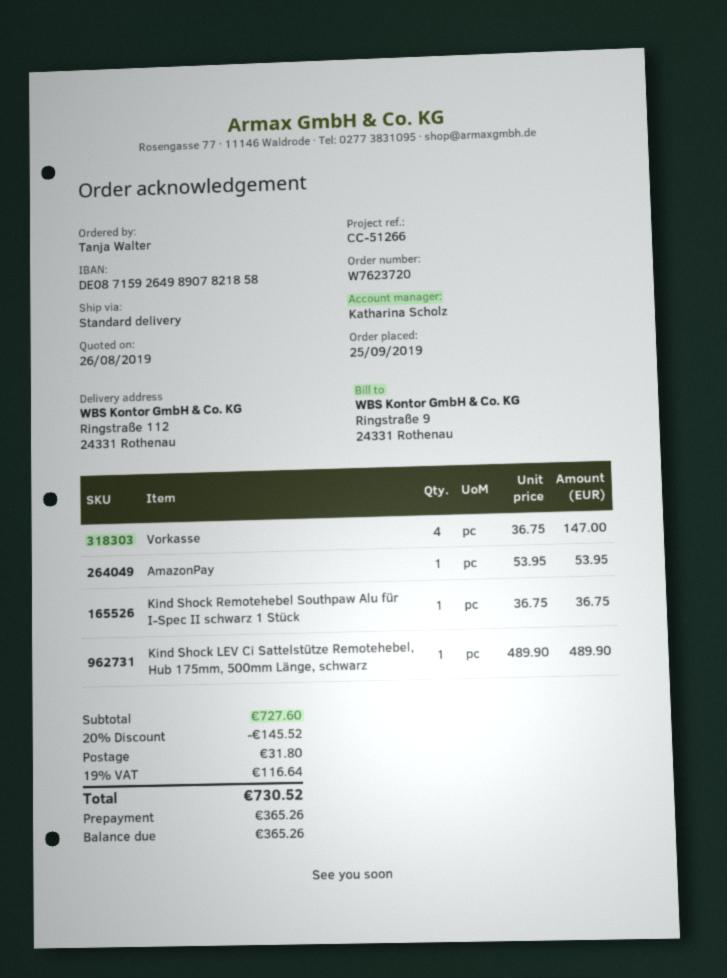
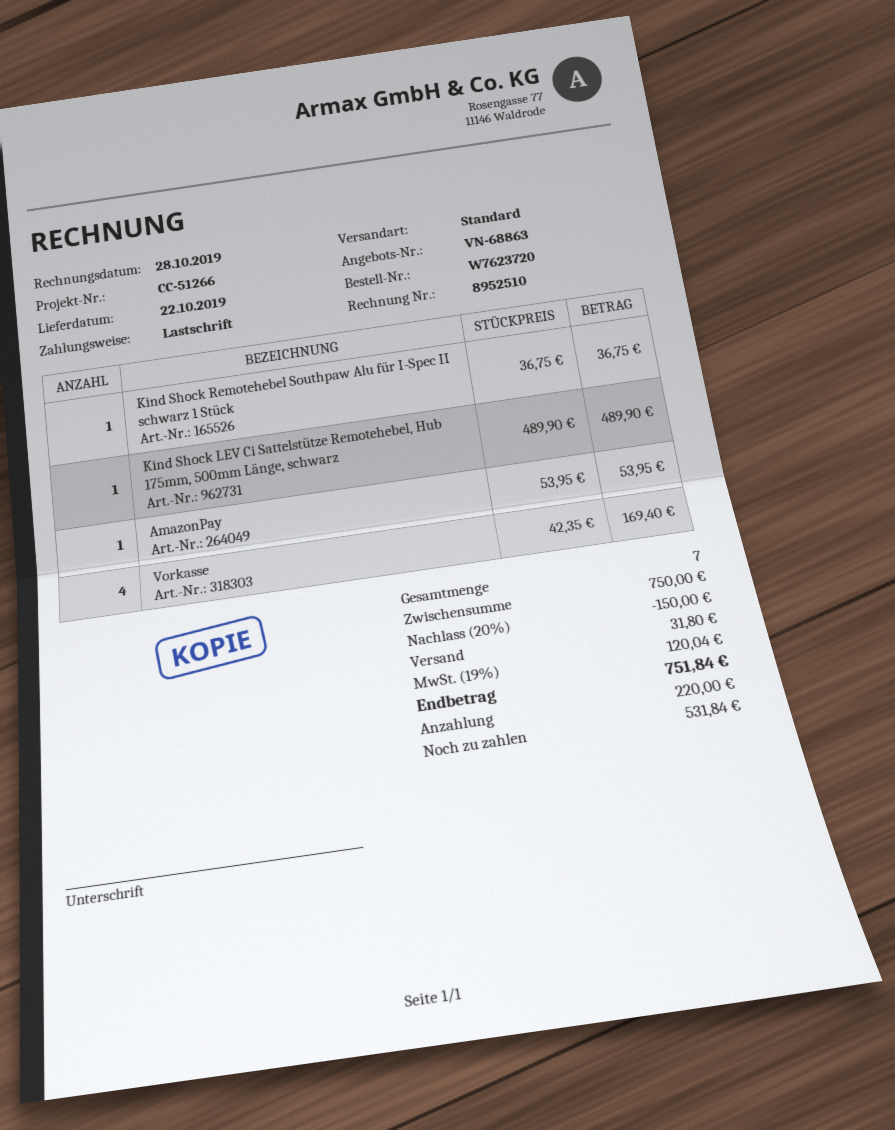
Vorkasse: 4 x 36.75 = 147.00 -> 4 x 42.35 = 169.40
subtotal: 727.60 -> 750.00
discount: 20% = 145.52 -> 20% = 150.00
tax: 19% = 116.64 -> 19% = 120.04
total: 730.52 -> 751.84
deposit: 365.26 -> 220.00
balance: 365.26 -> 531.84

